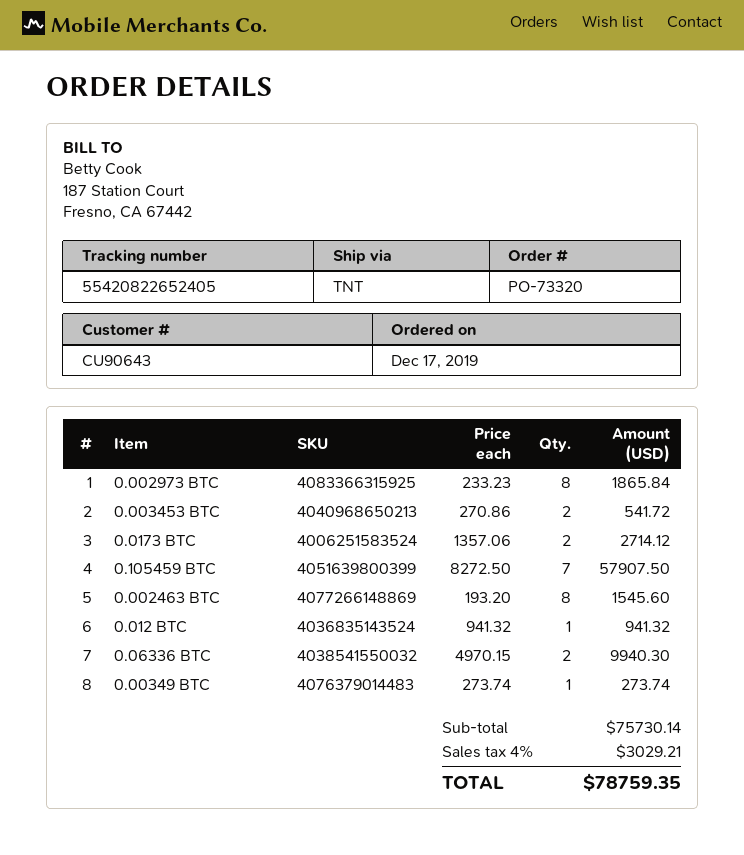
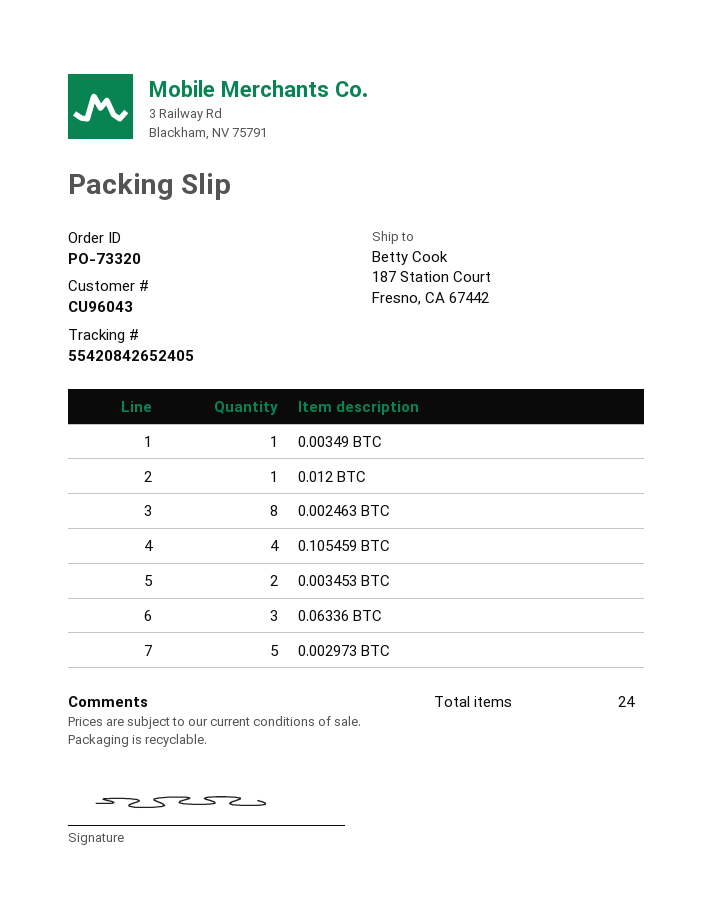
customer number: CU90643 -> CU96043
tracking number: 55420822652405 -> 55420842652405
0.002973 BTC: 8 -> 5
0.0173 BTC: 2 -> none
0.105459 BTC: 7 -> 4
0.06336 BTC: 2 -> 3

